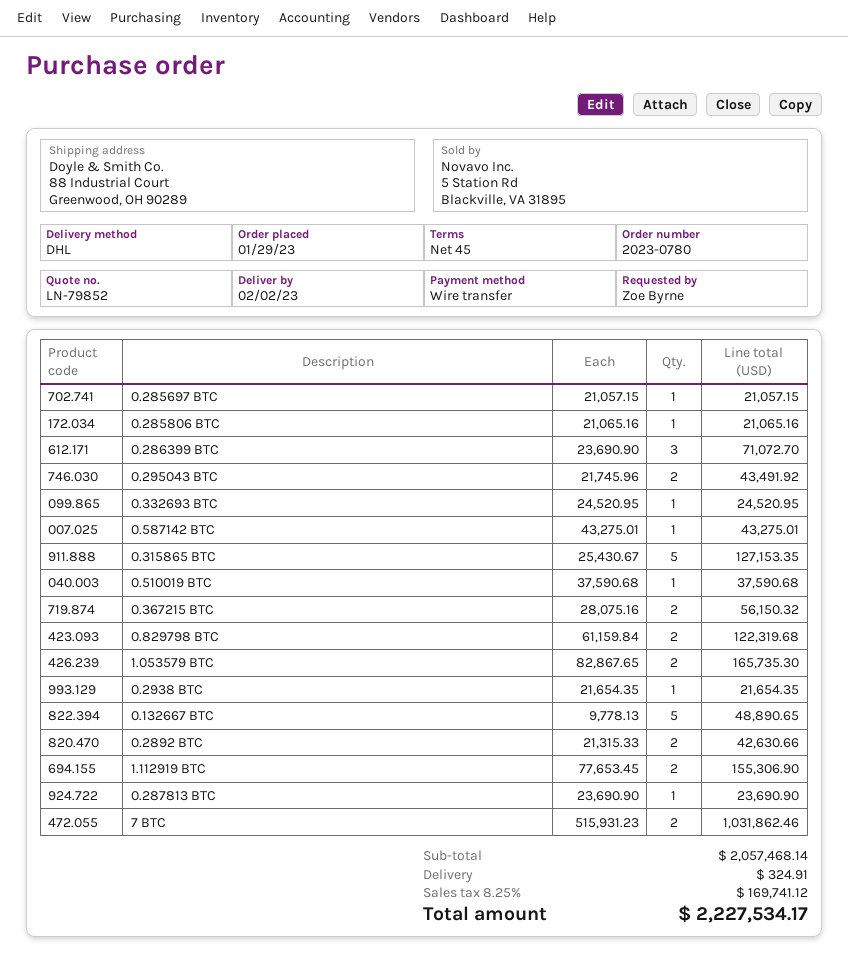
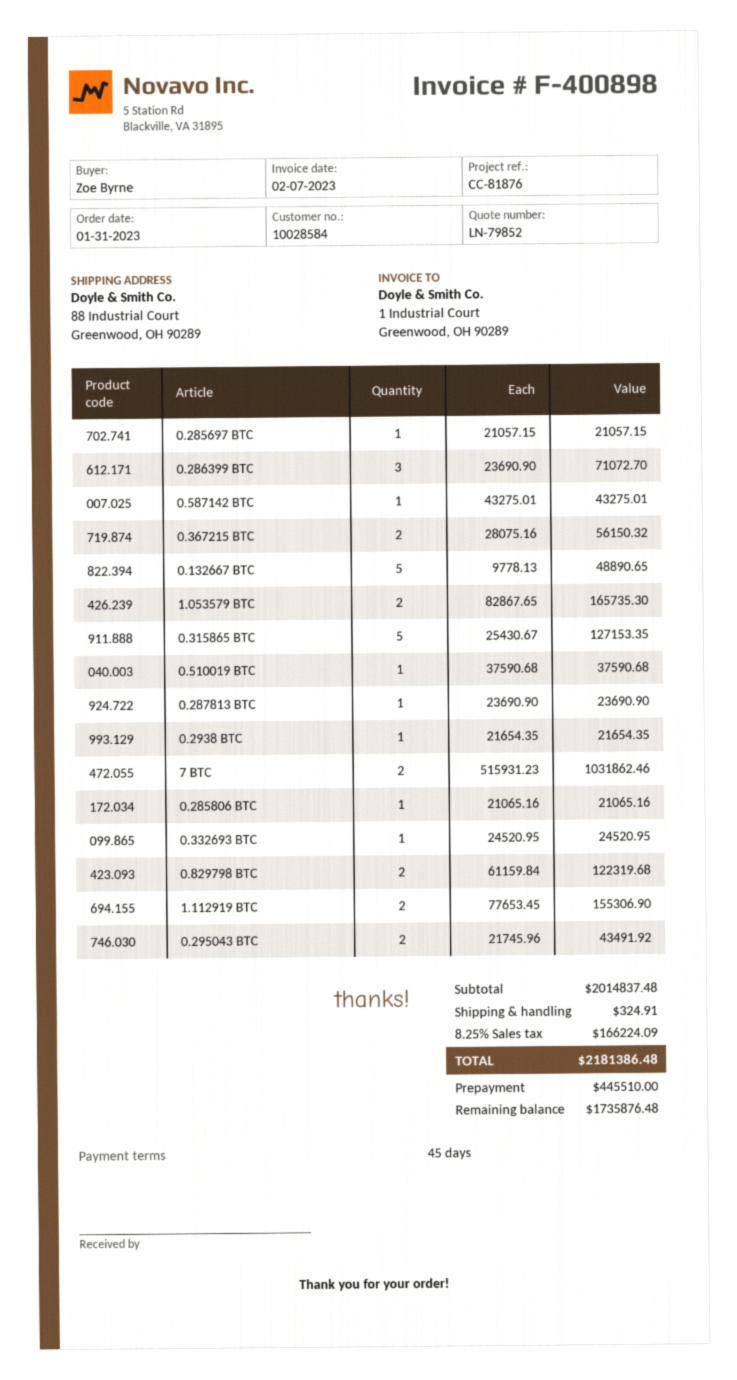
order date: 2023-01-29 -> 2023-01-31
0.2892 BTC: 2 x 21315.33 = 42630.66 -> none
subtotal: 2057468.14 -> 2014837.48
tax: 8.25% = 169741.12 -> 8.25% = 166224.09
total: 2227534.17 -> 2181386.48

